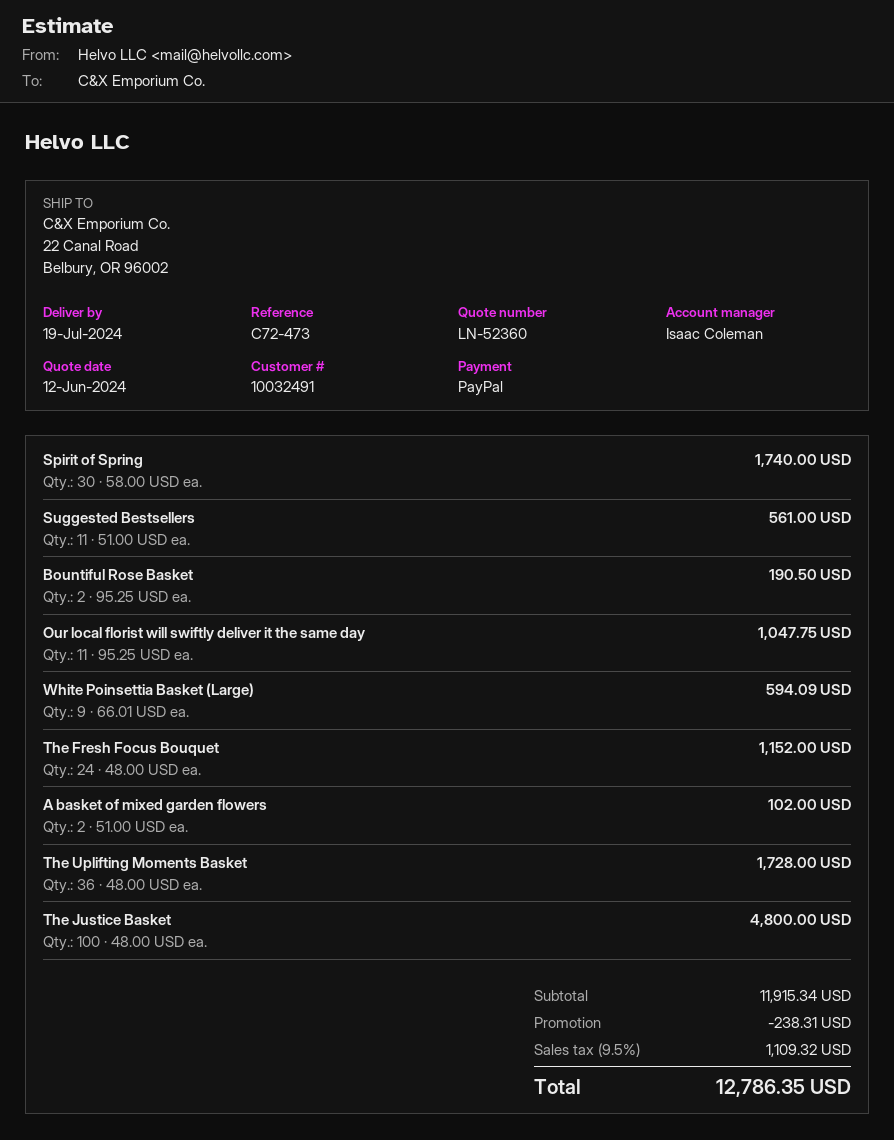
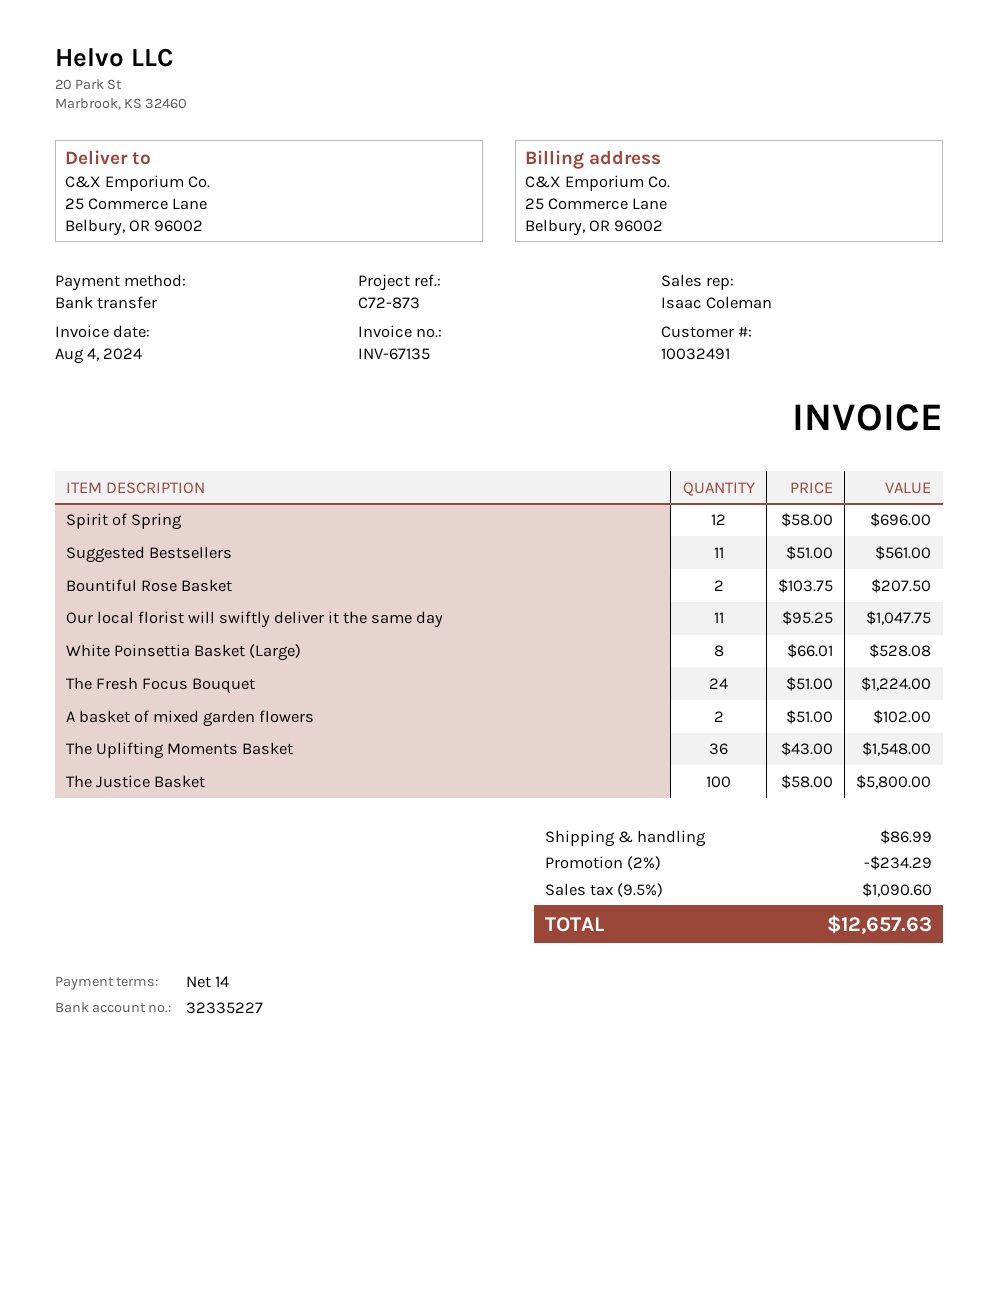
reference: C72-473 -> C72-873
payment method: PayPal -> bank transfer
ship to: 22 Canal Road, Belbury, OR 96002 -> 25 Commerce Lane, Belbury, OR 96002
Spirit of Spring: 30 x 58.00 = 1740.00 -> 12 x 58.00 = 696.00
Bountiful Rose Basket: 2 x 95.25 = 190.50 -> 2 x 103.75 = 207.50
White Poinsettia Basket (Large): 9 x 66.01 = 594.09 -> 8 x 66.01 = 528.08
The Fresh Focus Bouquet: 24 x 48.00 = 1152.00 -> 24 x 51.00 = 1224.00
The Uplifting Moments Basket: 36 x 48.00 = 1728.00 -> 36 x 43.00 = 1548.00
The Justice Basket: 100 x 48.00 = 4800.00 -> 100 x 58.00 = 5800.00
discount: 238.31 -> 234.29
shipping: none -> 86.99
tax: 9.5% = 1109.32 -> 9.5% = 1090.60
total: 12786.35 -> 12657.63

